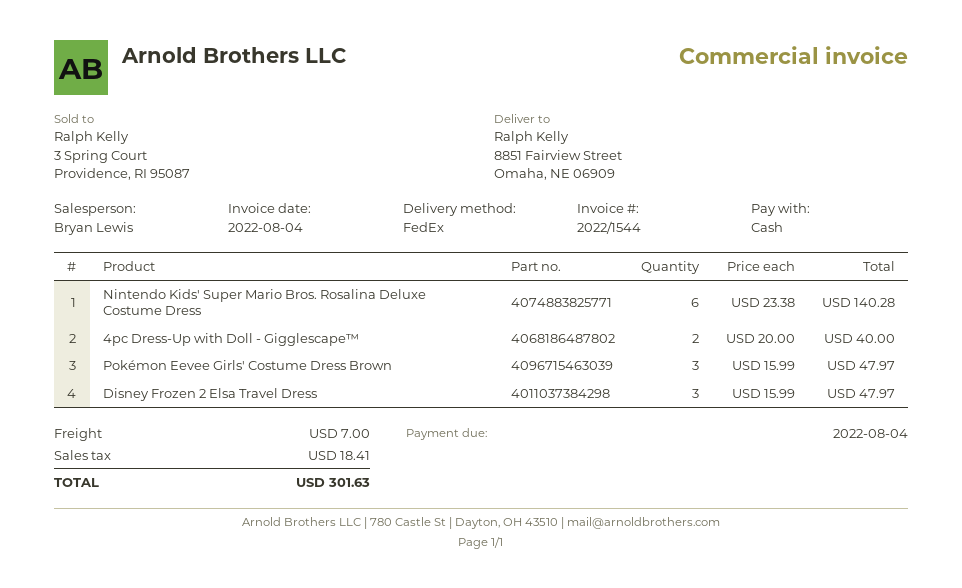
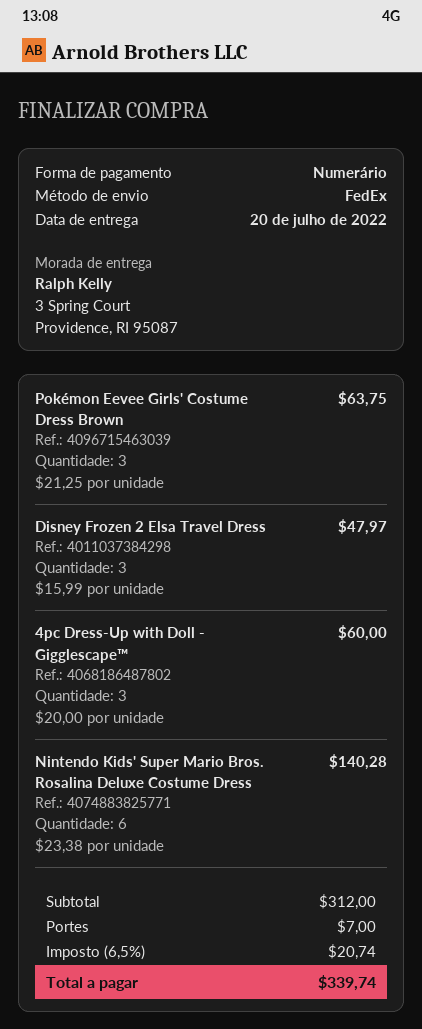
ship to: 8851 Fairview Street, Omaha, NE 06909 -> 3 Spring Court, Providence, RI 95087
4pc Dress-Up with Doll - Gigglescape™: 2 x 20.00 = 40.00 -> 3 x 20.00 = 60.00
Pokémon Eevee Girls' Costume Dress Brown: 3 x 15.99 = 47.97 -> 3 x 21.25 = 63.75
tax: 18.41 -> 20.74
total: 301.63 -> 339.74

